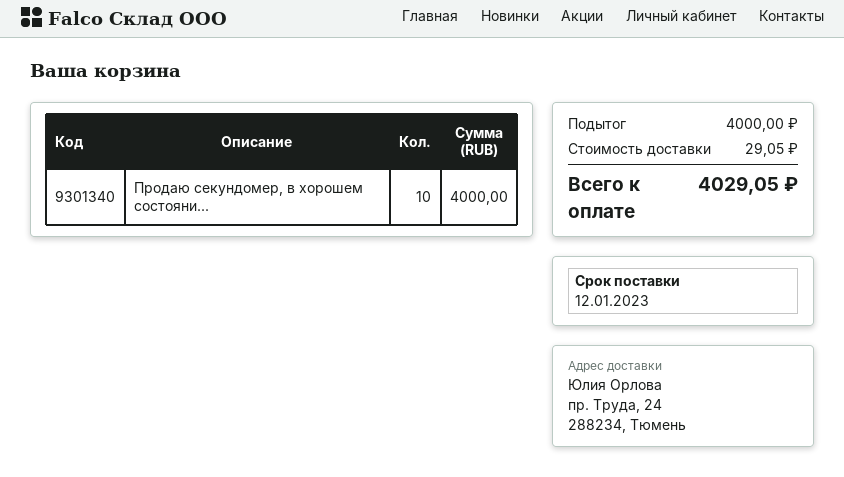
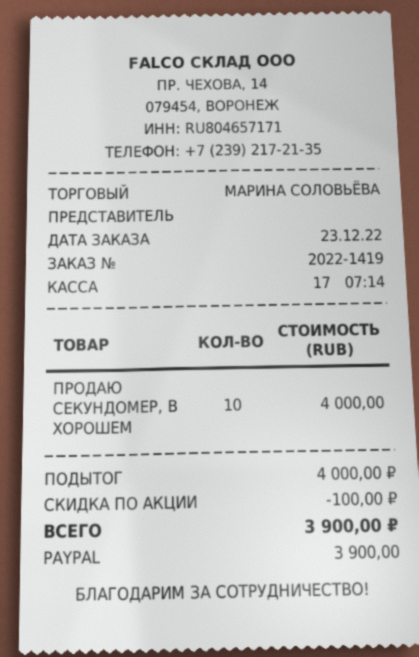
discount: none -> 100.00
shipping: 29.05 -> none
total: 4029.05 -> 3900.00

